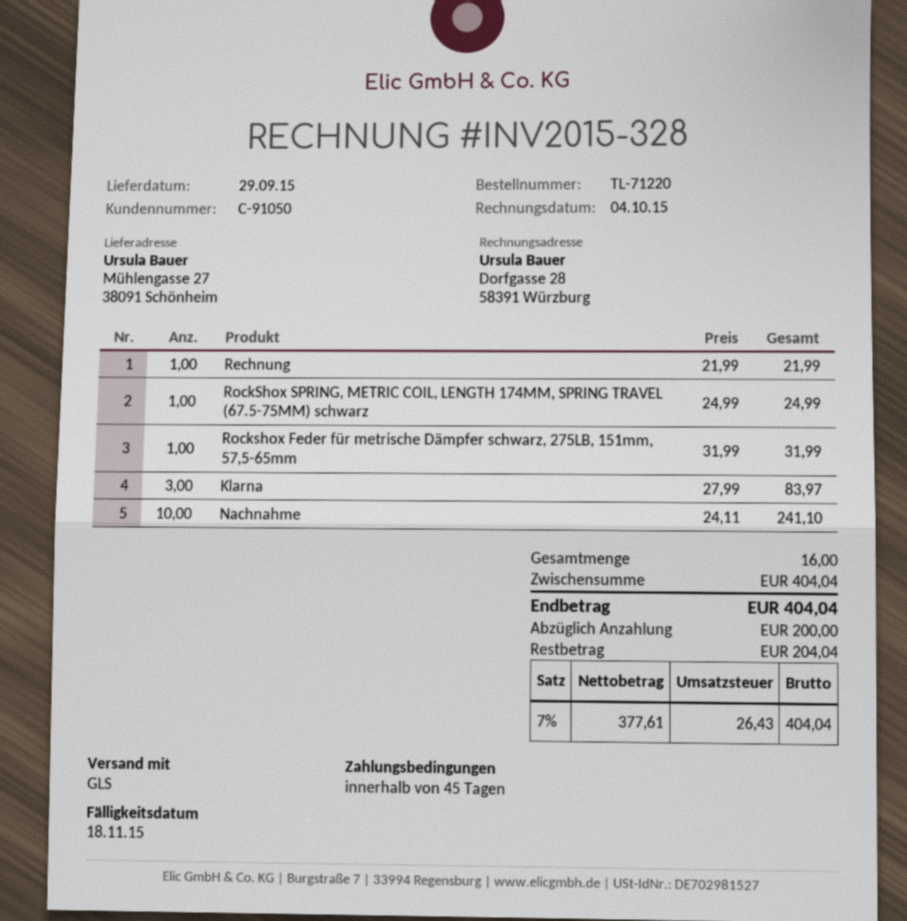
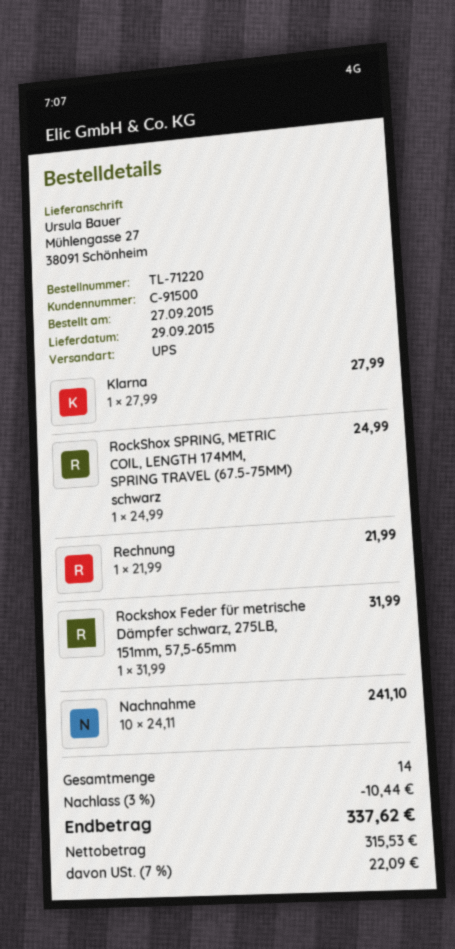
customer number: C-91050 -> C-91500
shipping method: GLS -> UPS
Klarna: 3 x 27.99 = 83.97 -> 1 x 27.99 = 27.99
total quantity: 16 -> 14
discount: none -> 3% = 10.44
net: 377.61 -> 315.53
tax: 7% = 26.43 -> 7% = 22.09
total: 404.04 -> 337.62

